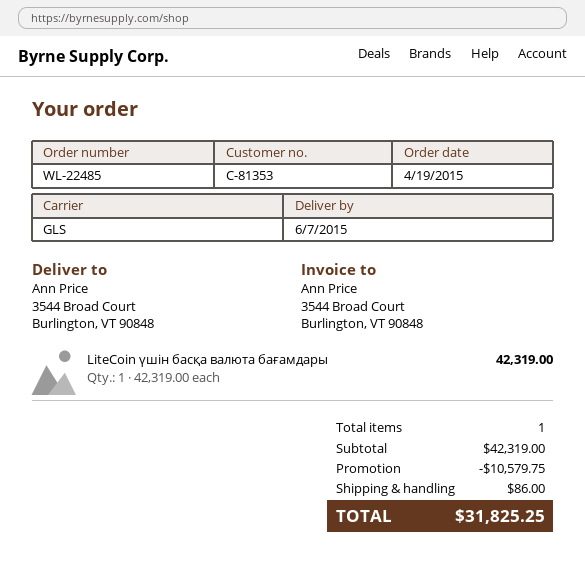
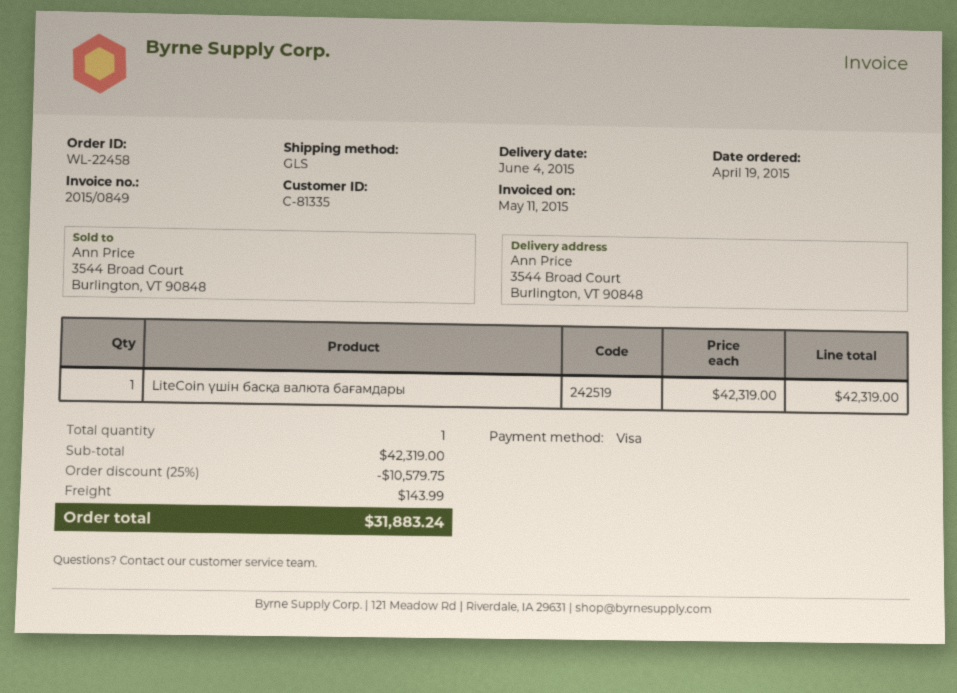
order number: WL-22485 -> WL-22458
delivery date: 2015-06-07 -> 2015-06-04
customer number: C-81353 -> C-81335
shipping: 86.00 -> 143.99
total: 31825.25 -> 31883.24

